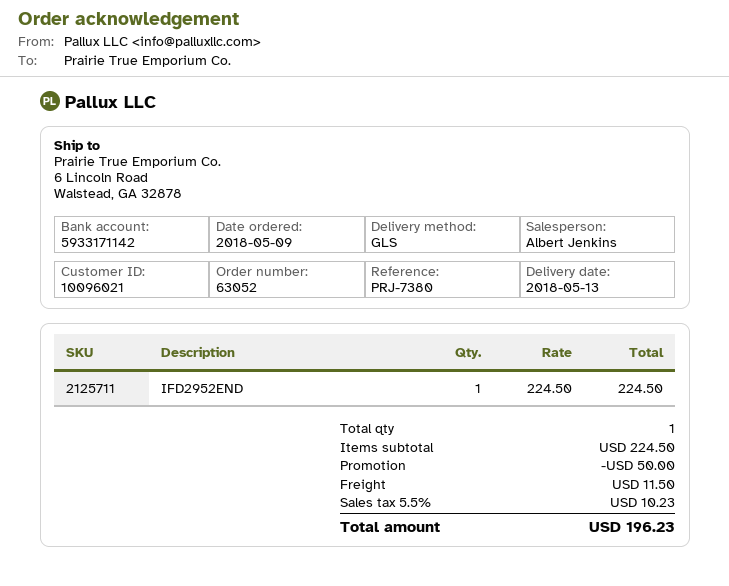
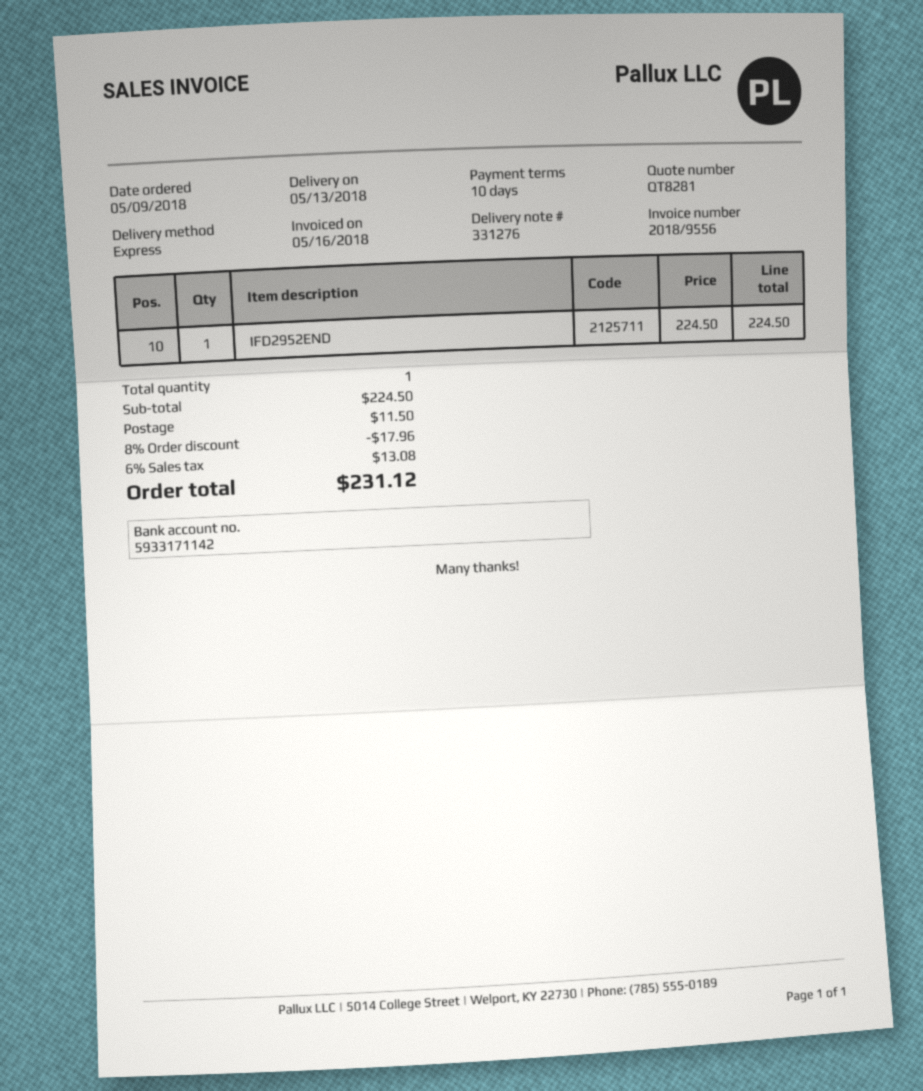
shipping method: GLS -> express
discount: 50.00 -> 17.96
tax: 5.5% = 10.23 -> 6% = 13.08
total: 196.23 -> 231.12

